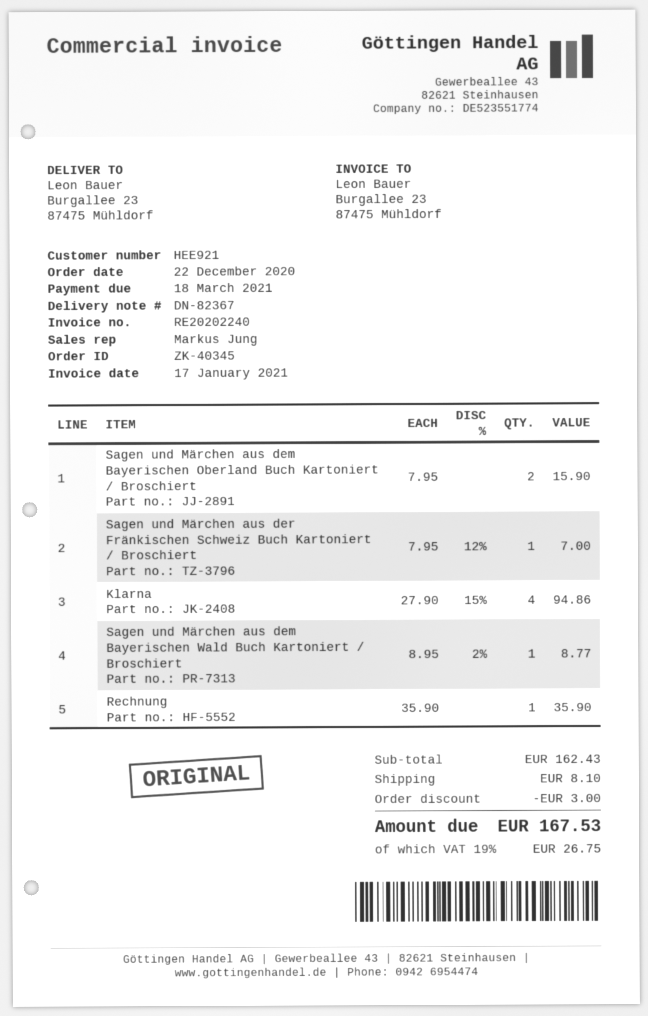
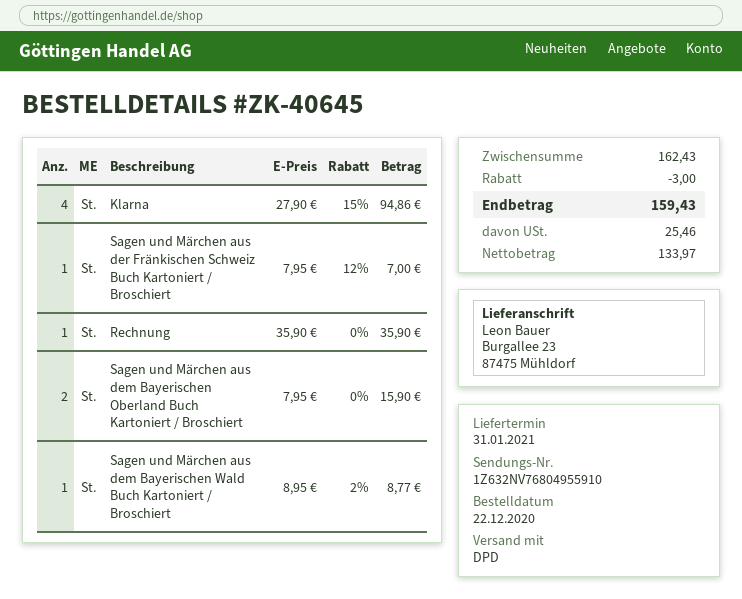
order number: ZK-40345 -> ZK-40645
shipping: 8.10 -> none
tax: 26.75 -> 25.46
total: 167.53 -> 159.43

